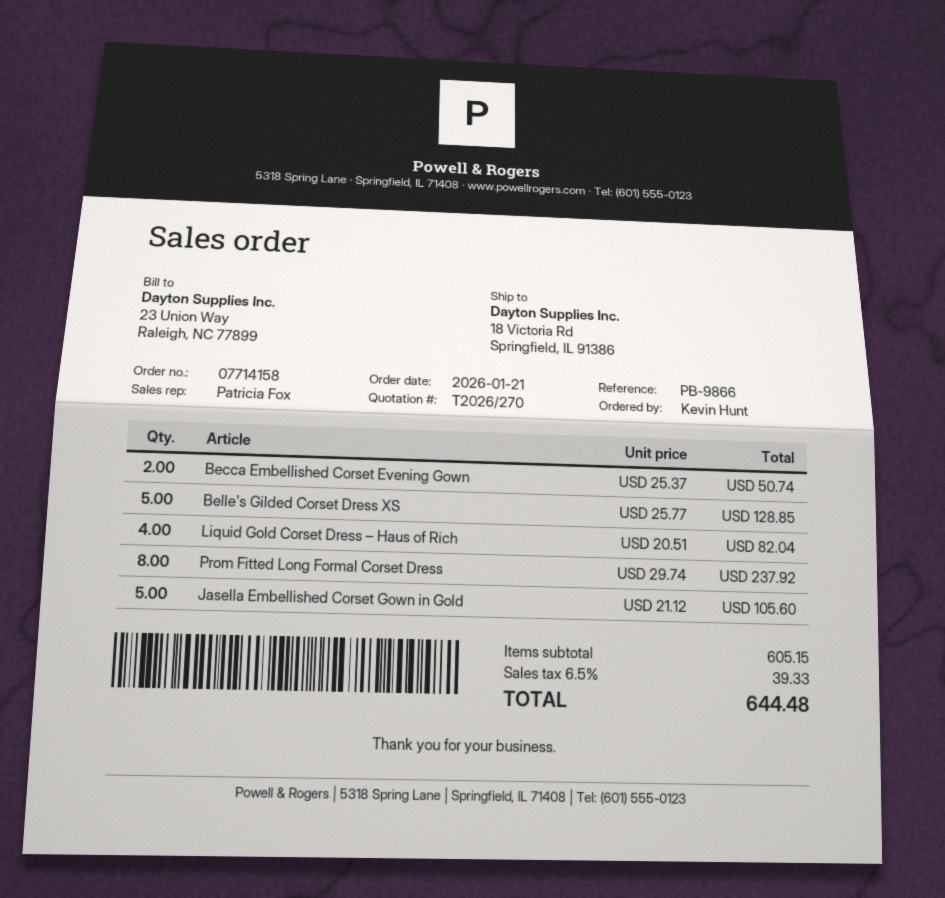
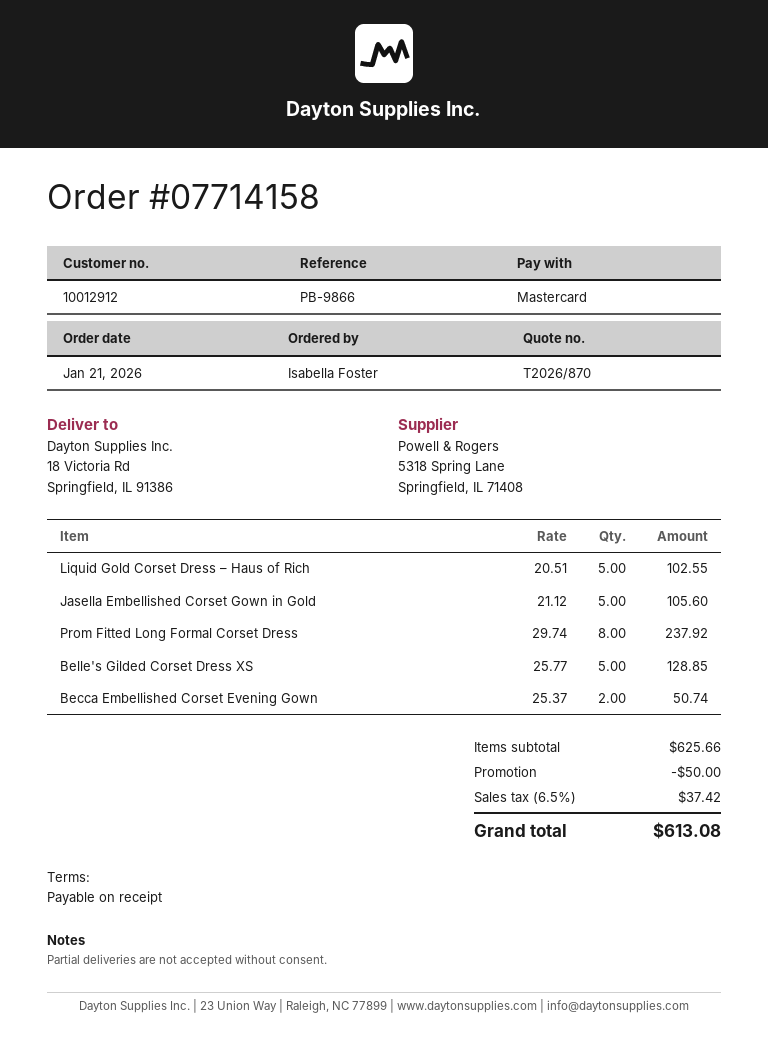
quote number: T2026/270 -> T2026/870
ordered by: Kevin Hunt -> Isabella Foster
Liquid Gold Corset Dress – Haus of Rich: 4 x 20.51 = 82.04 -> 5 x 20.51 = 102.55
subtotal: 605.15 -> 625.66
discount: none -> 50.00
tax: 6.5% = 39.33 -> 6.5% = 37.42
total: 644.48 -> 613.08

